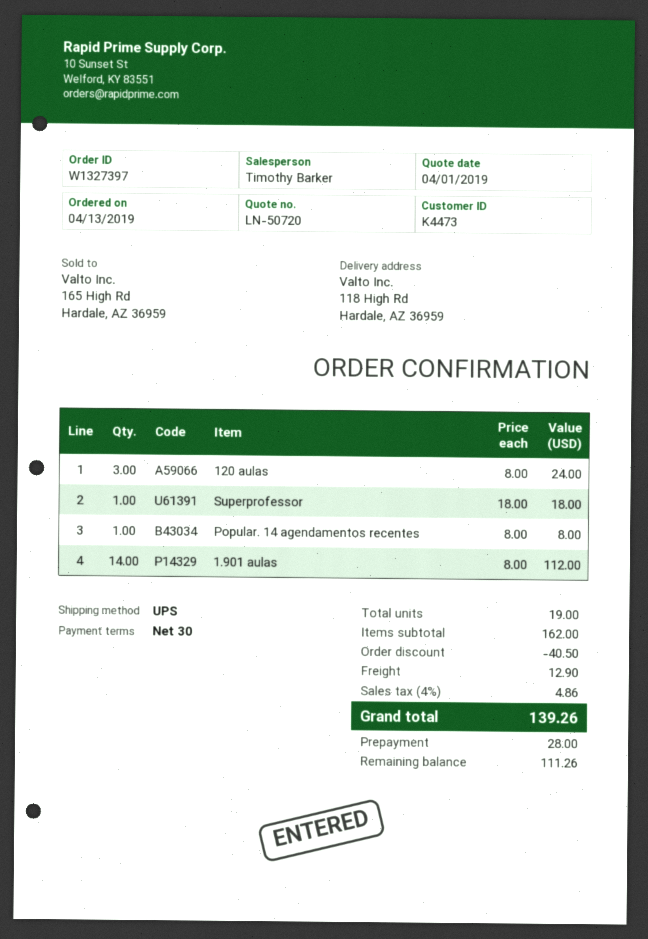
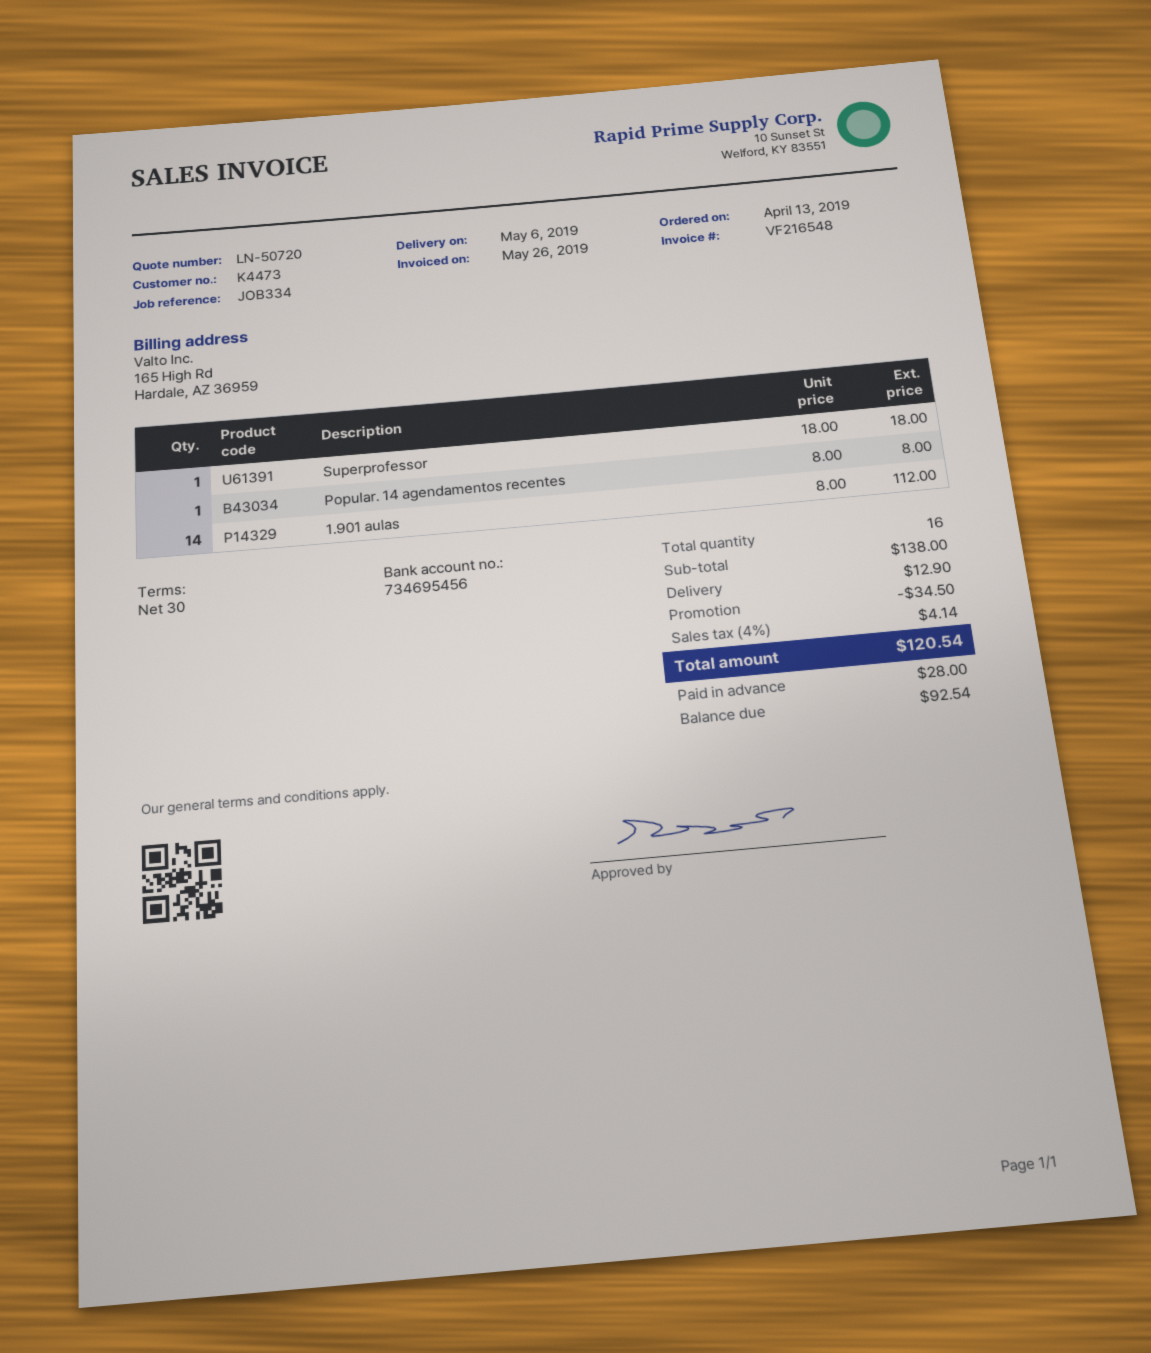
120 aulas: 3 x 8.00 = 24.00 -> none
total quantity: 19 -> 16
subtotal: 162.00 -> 138.00
discount: 40.50 -> 34.50
tax: 4% = 4.86 -> 4% = 4.14
total: 139.26 -> 120.54
balance: 111.26 -> 92.54

